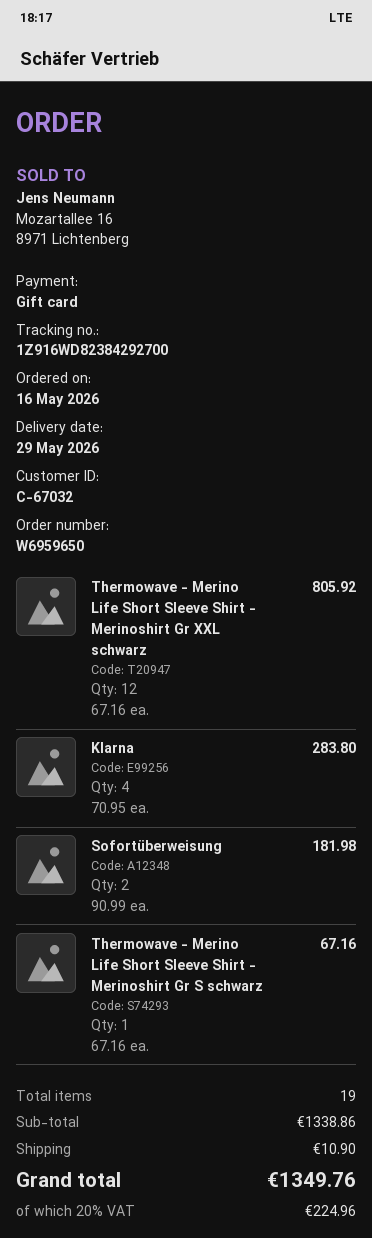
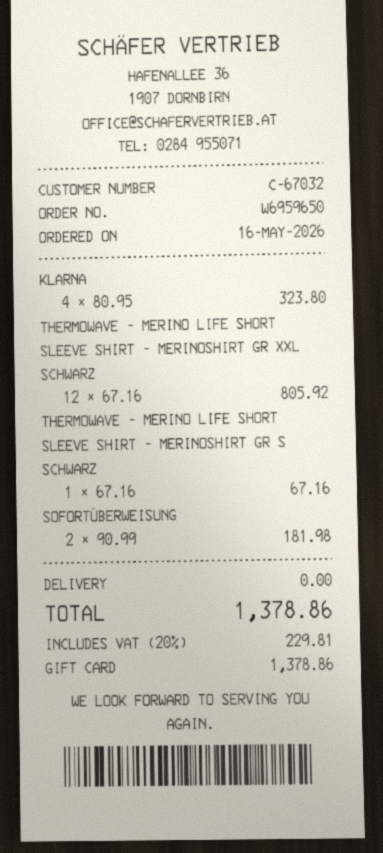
Klarna: 4 x 70.95 = 283.80 -> 4 x 80.95 = 323.80
shipping: 10.90 -> 0.00
tax: 20% = 224.96 -> 20% = 229.81
total: 1349.76 -> 1378.86

